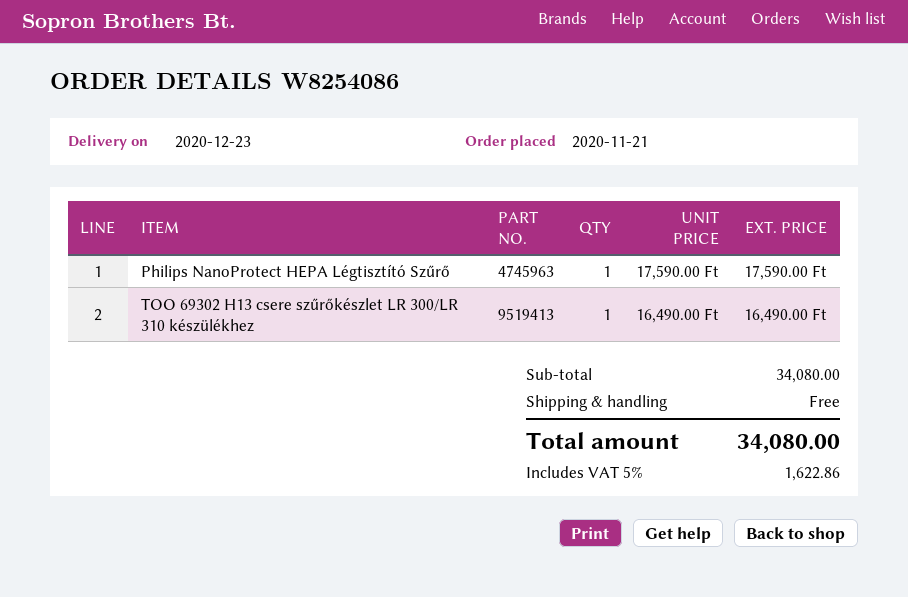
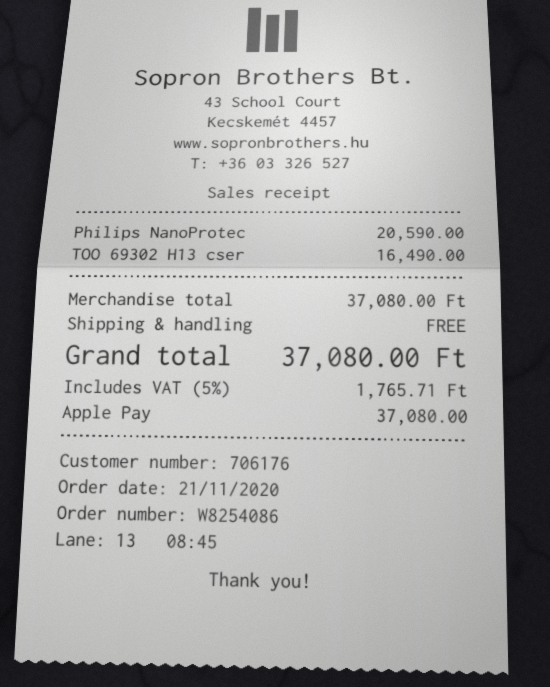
Philips NanoProtect HEPA Légtisztító Szűrő: 1 x 17590.00 = 17590.00 -> 1 x 20590.00 = 20590.00
subtotal: 34080.00 -> 37080.00
tax: 5% = 1622.86 -> 5% = 1765.71
total: 34080.00 -> 37080.00

